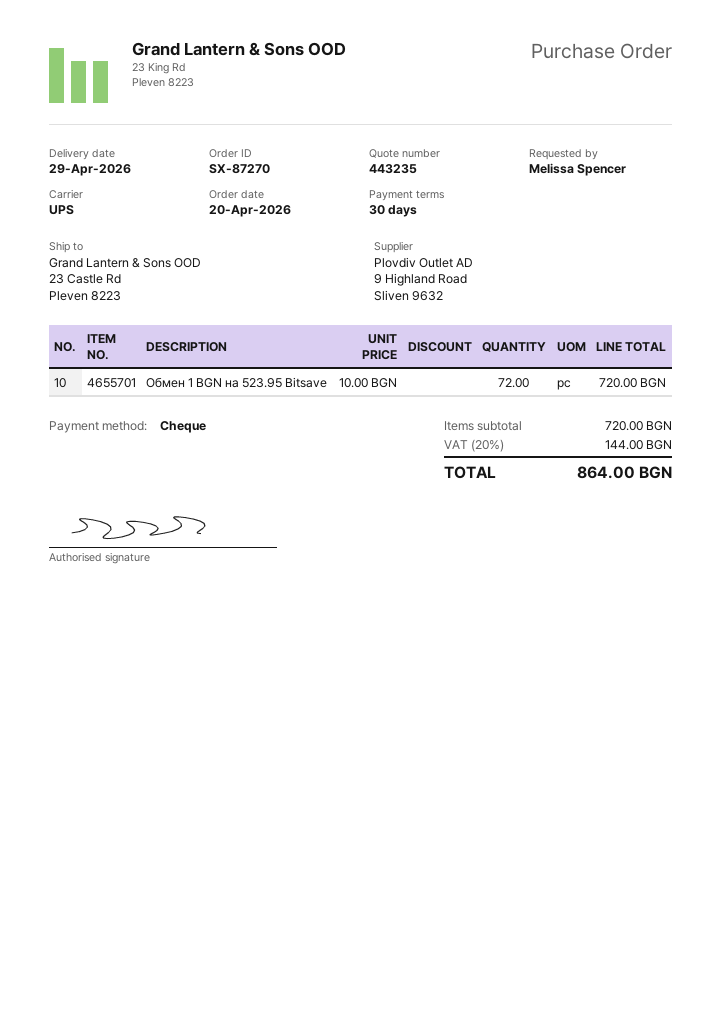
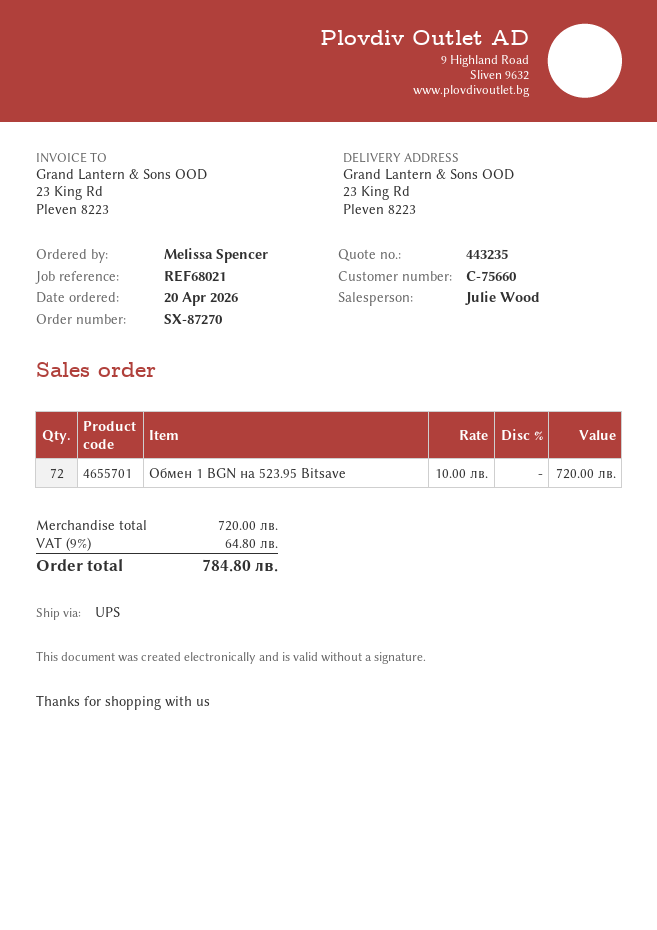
ship to: 23 Castle Rd, Pleven 8223 -> 23 King Rd, Pleven 8223
tax: 20% = 144.00 -> 9% = 64.80
total: 864.00 -> 784.80

